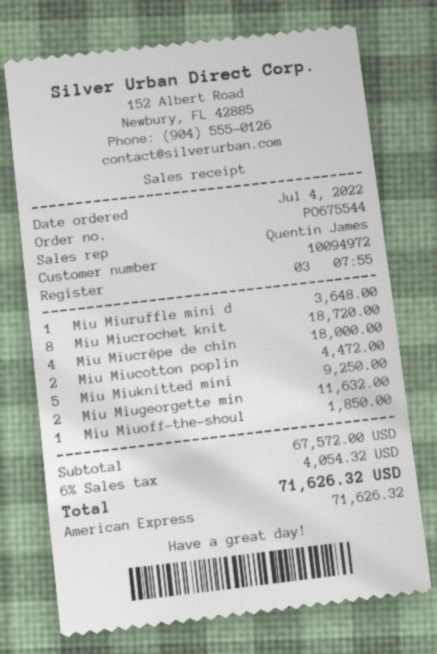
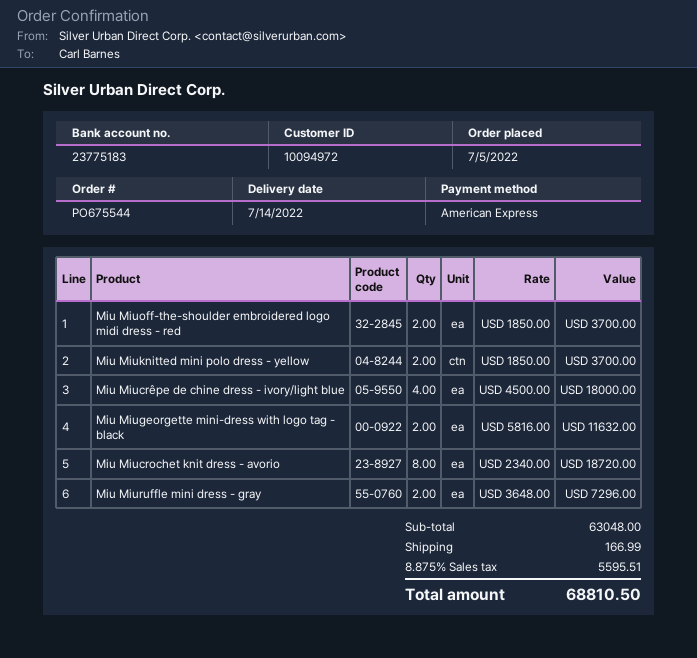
order date: 2022-07-04 -> 2022-07-05
Miu Miuruffle mini d: 1 for 3648.00 -> 2 for 7296.00
Miu Miucotton poplin: 2 for 4472.00 -> none
Miu Miuknitted mini: 5 for 9250.00 -> 2 for 3700.00
Miu Miuoff-the-shoul: 1 for 1850.00 -> 2 for 3700.00
subtotal: 67572.00 -> 63048.00
shipping: none -> 166.99
tax: 6% = 4054.32 -> 8.875% = 5595.51
total: 71626.32 -> 68810.50

